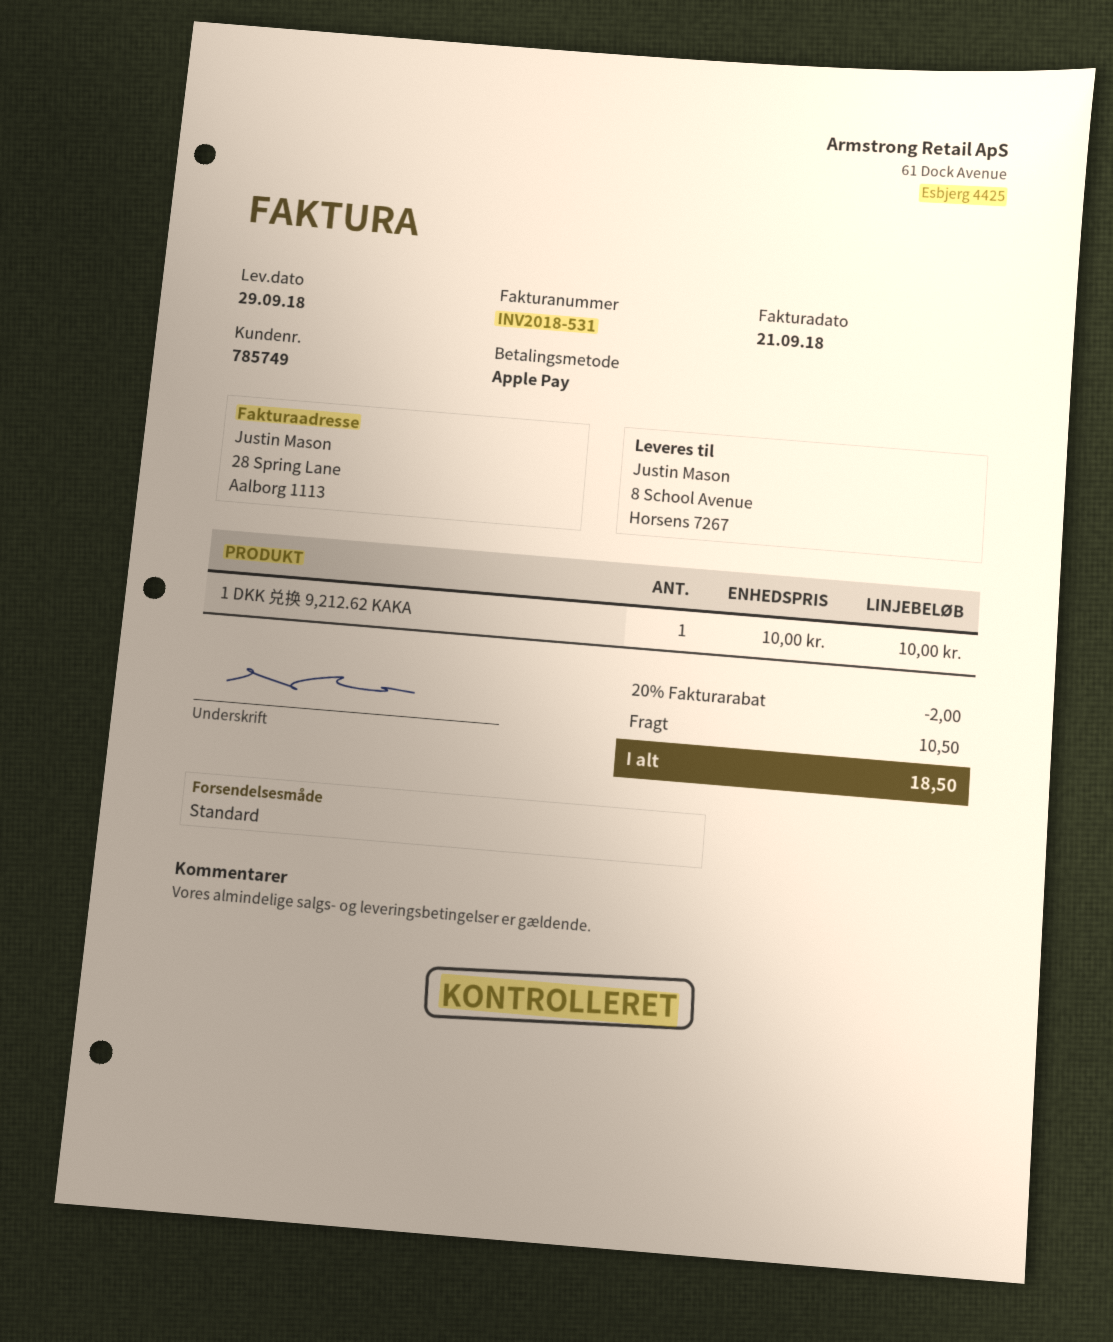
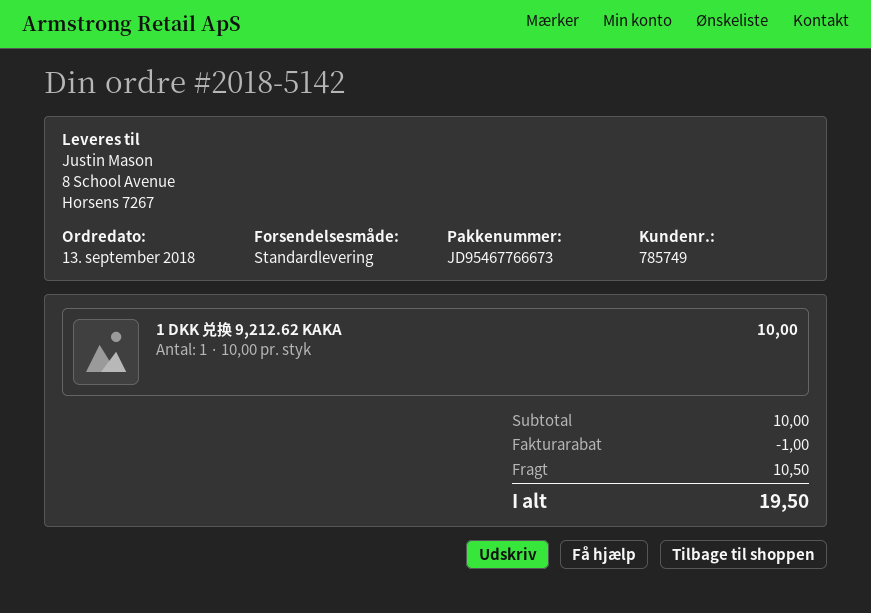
discount: 2.00 -> 1.00
total: 18.50 -> 19.50

